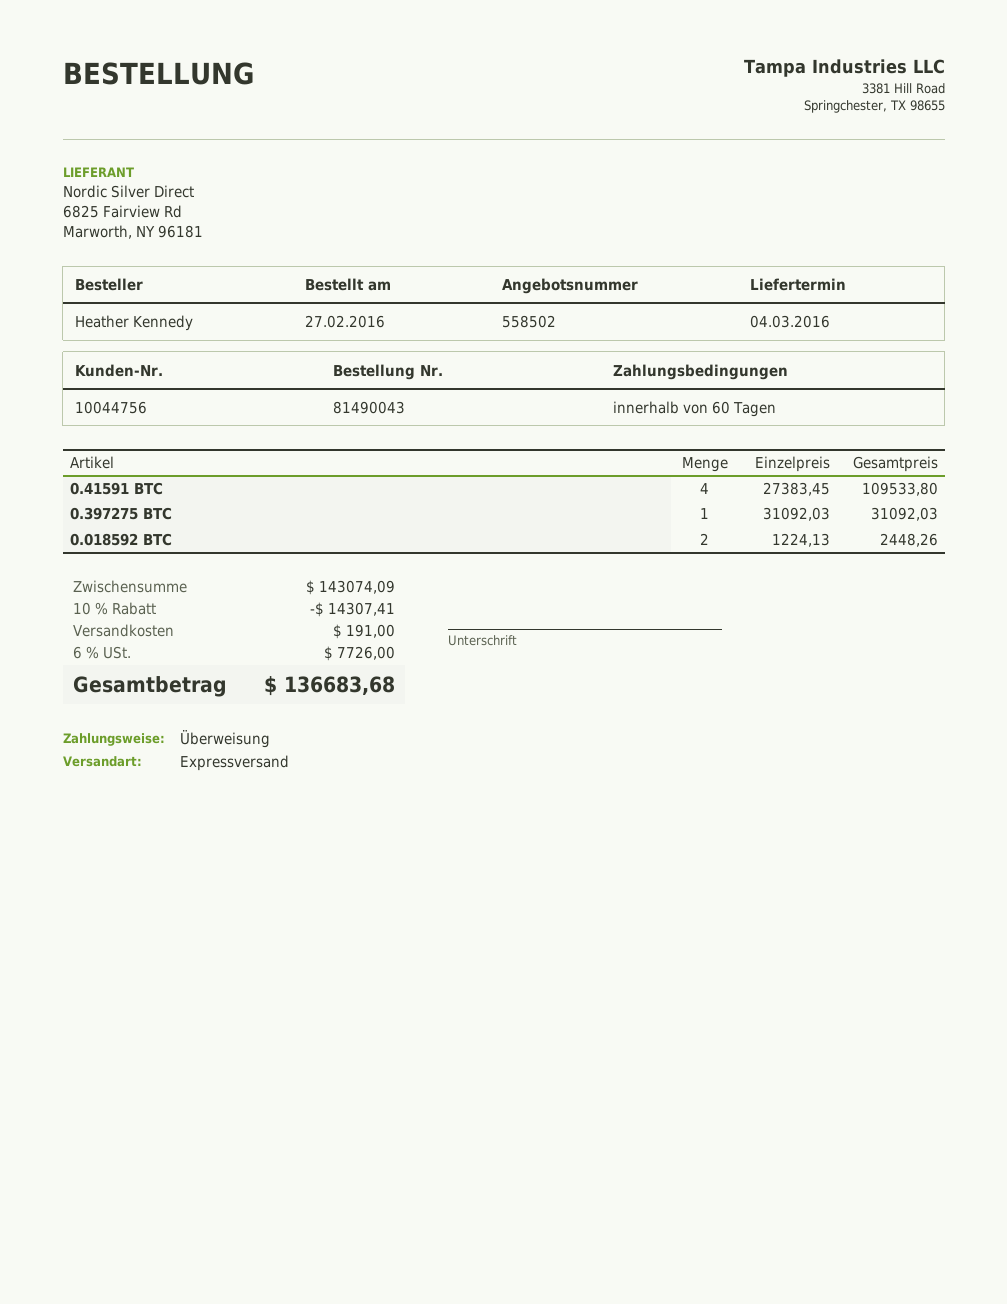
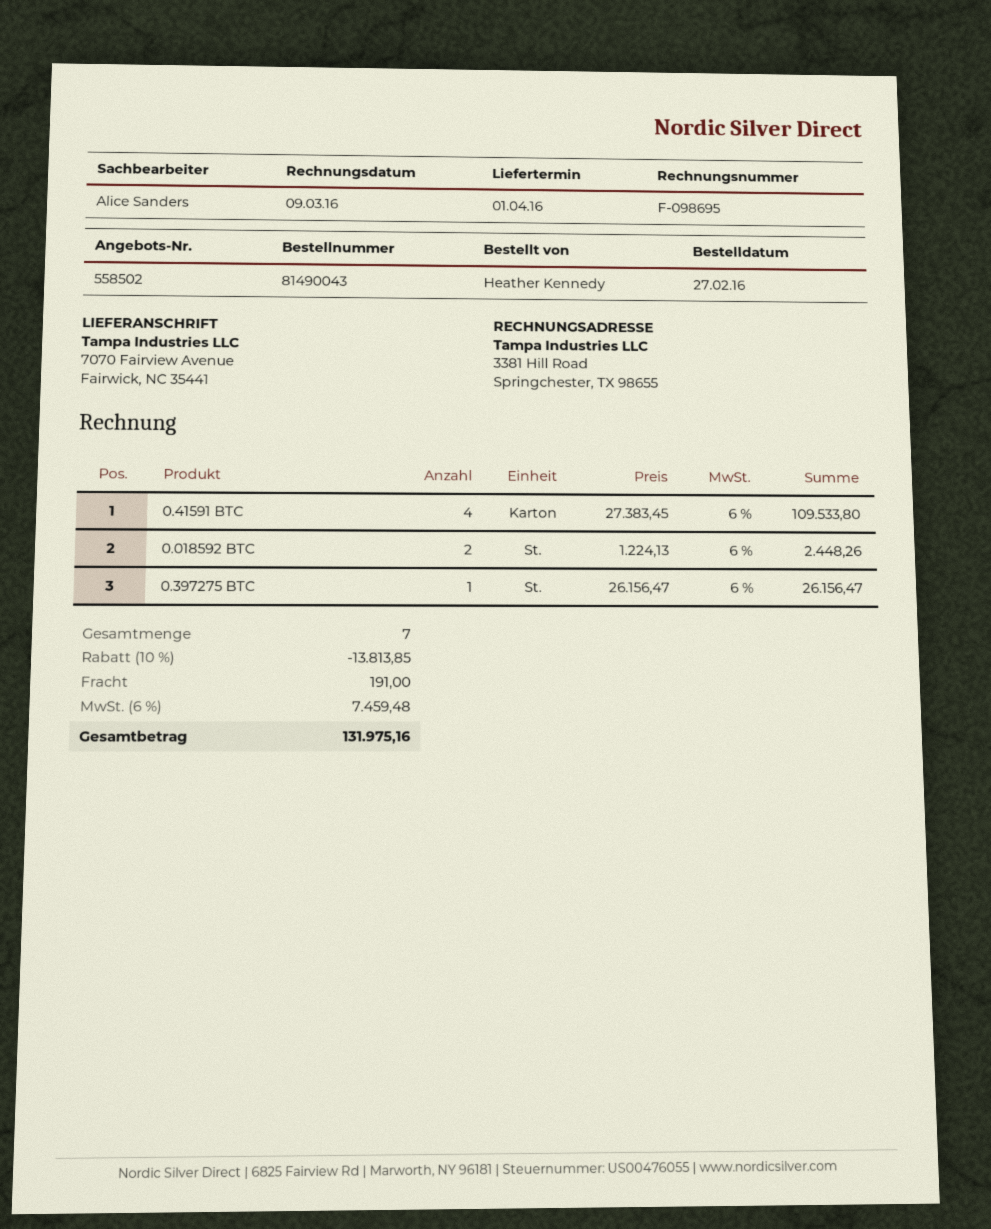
delivery date: 2016-03-04 -> 2016-04-01
0.397275 BTC: 1 x 31092.03 = 31092.03 -> 1 x 26156.47 = 26156.47
discount: 10% = 14307.41 -> 10% = 13813.85
tax: 6% = 7726.00 -> 6% = 7459.48
total: 136683.68 -> 131975.16

